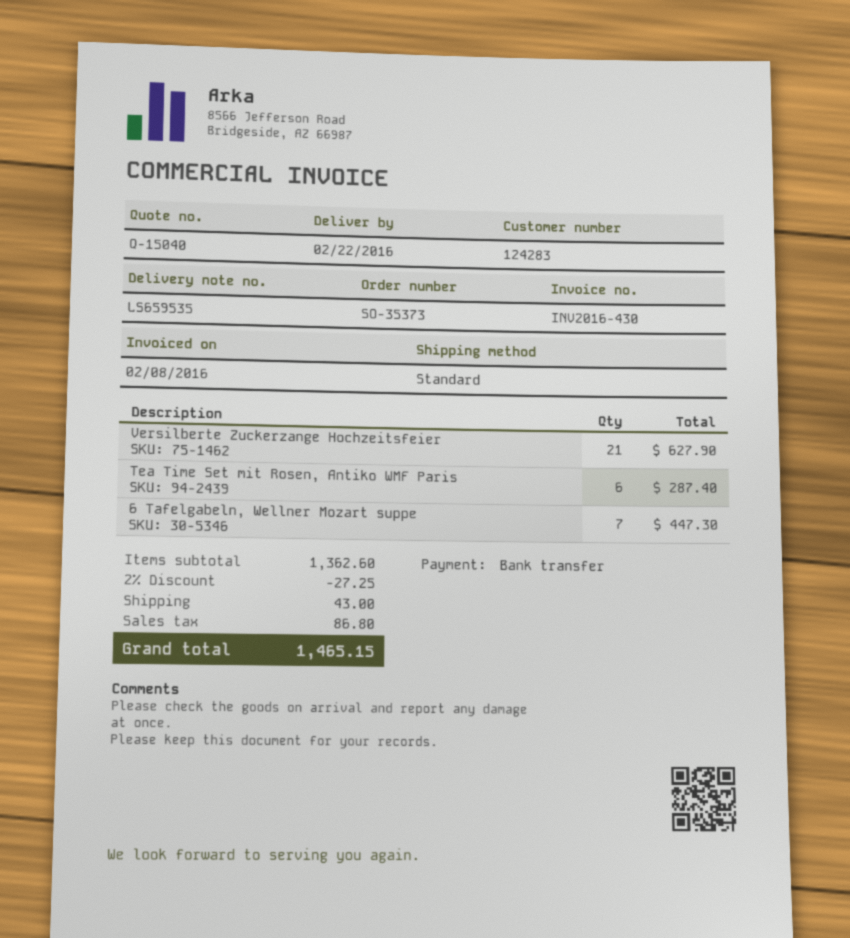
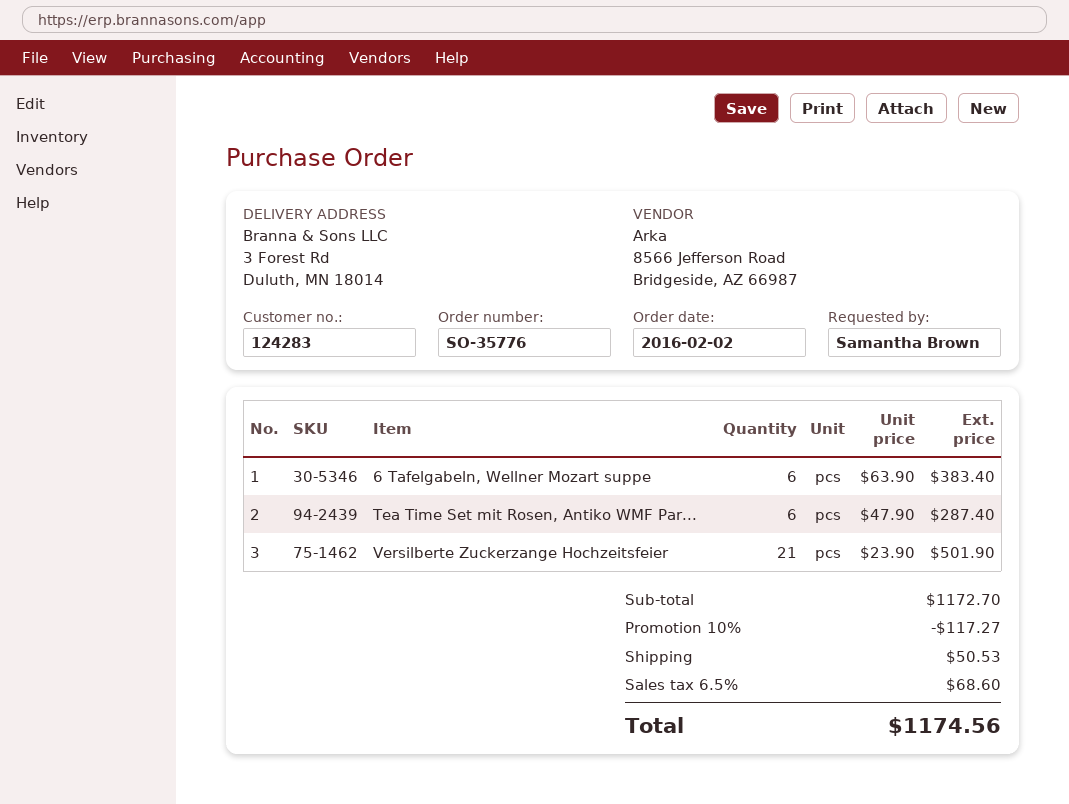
order number: SO-35373 -> SO-35776
Versilberte Zuckerzange Hochzeitsfeier: 21 for 627.90 -> 21 for 501.90
6 Tafelgabeln, Wellner Mozart suppe: 7 for 447.30 -> 6 for 383.40
subtotal: 1362.60 -> 1172.70
discount: 2% = 27.25 -> 10% = 117.27
shipping: 43.00 -> 50.53
tax: 86.80 -> 68.60
total: 1465.15 -> 1174.56

